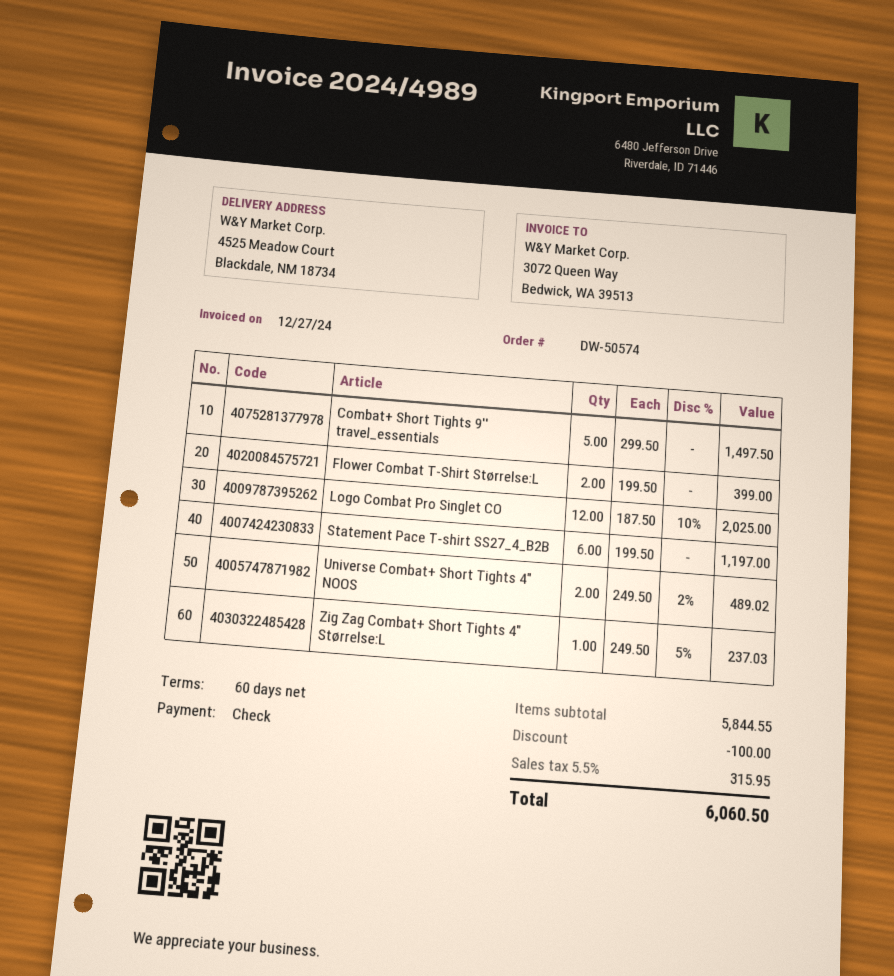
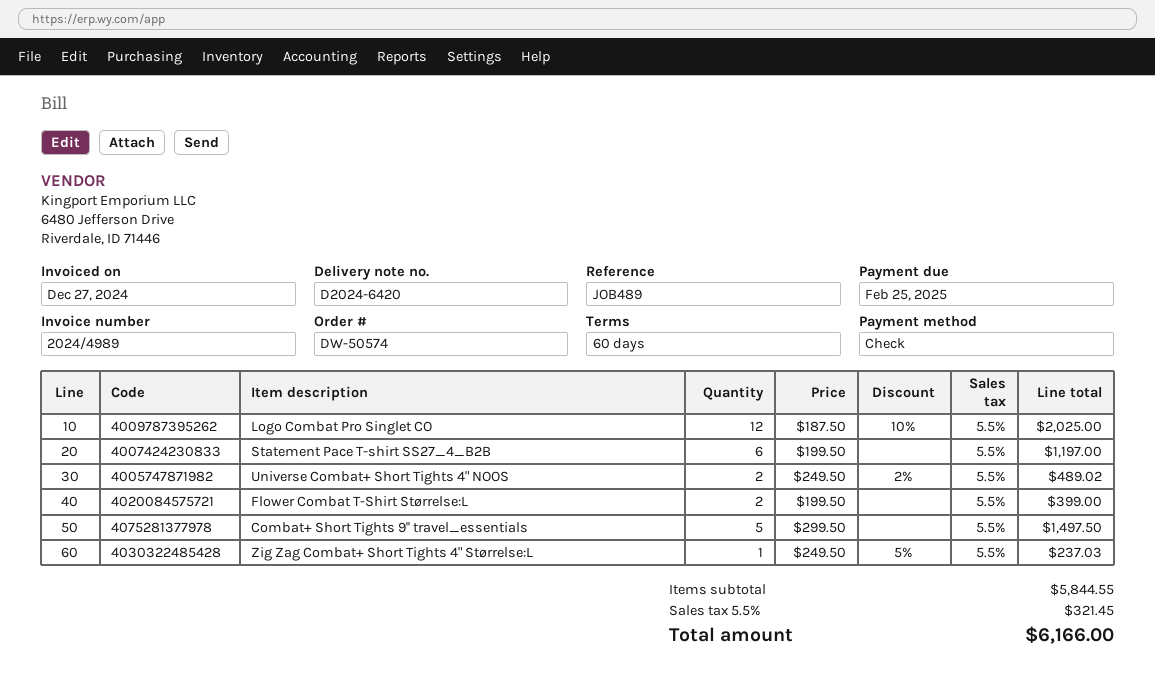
discount: 100.00 -> none
tax: 5.5% = 315.95 -> 5.5% = 321.45
total: 6060.50 -> 6166.00

